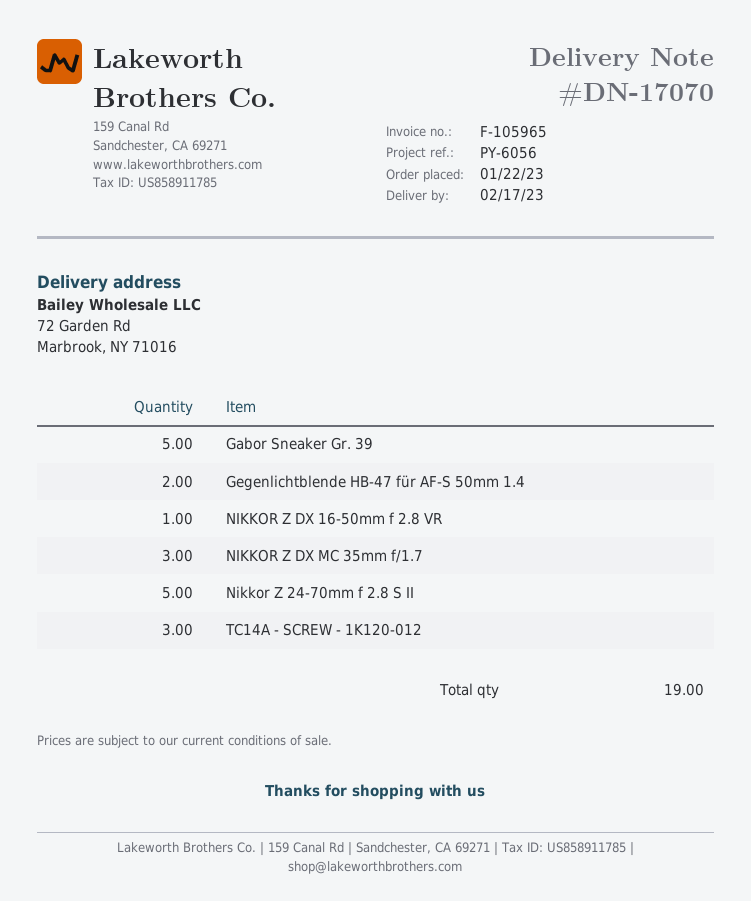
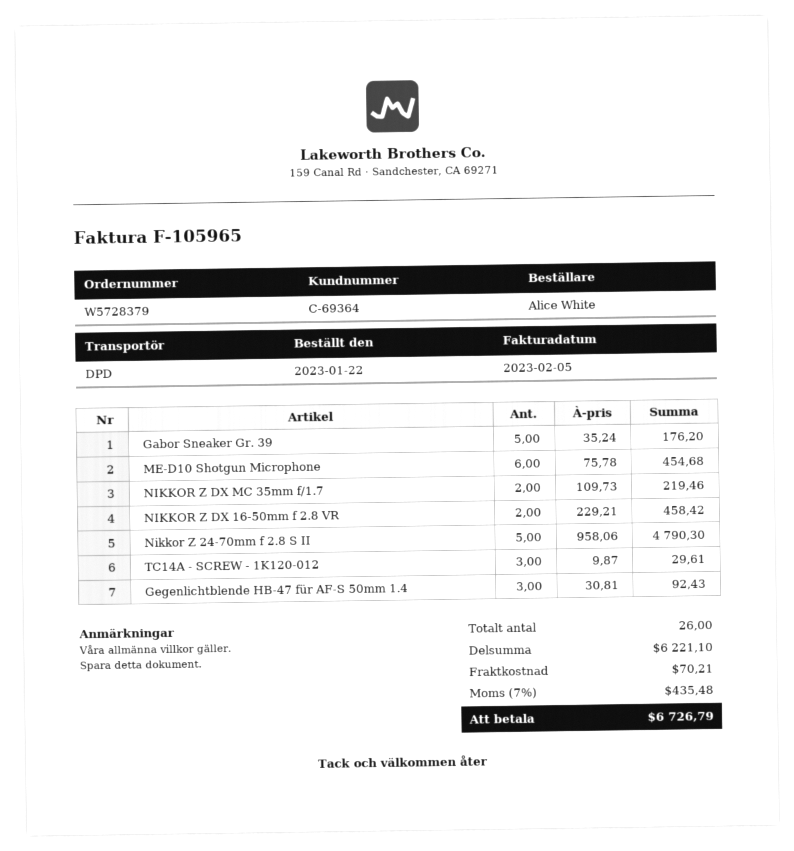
Gegenlichtblende HB-47 für AF-S 50mm 1.4: 2 -> 3
NIKKOR Z DX 16‑50mm f 2.8 VR: 1 -> 2
NIKKOR Z DX MC 35mm f/1.7: 3 -> 2
ME-D10 Shotgun Microphone: none -> 6
total quantity: 19 -> 26

